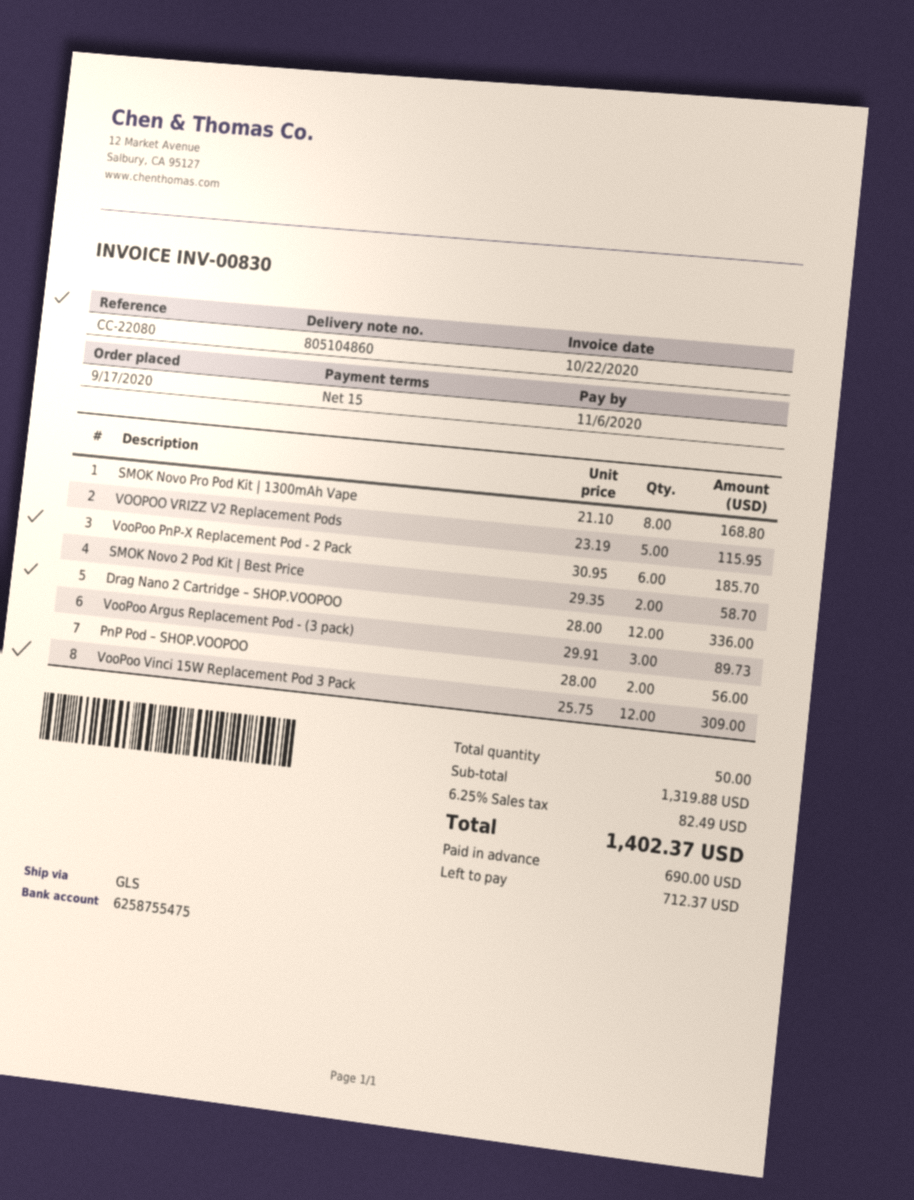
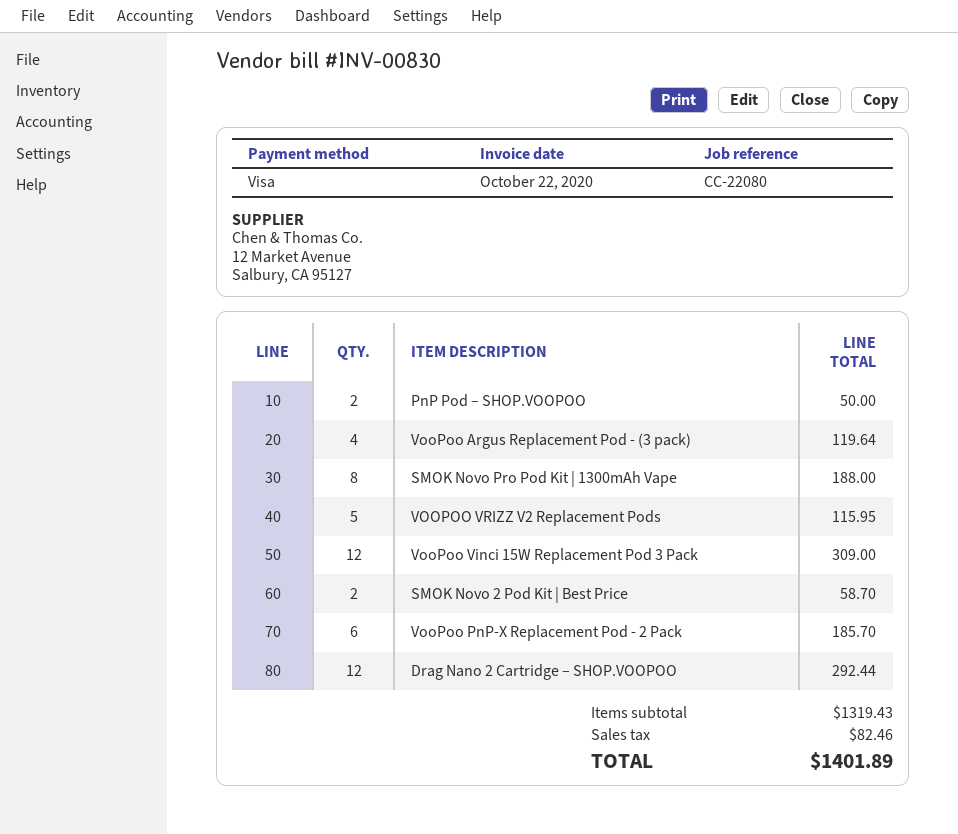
SMOK Novo Pro Pod Kit | 1300mAh Vape: 8 for 168.80 -> 8 for 188.00
Drag Nano 2 Cartridge – SHOP.VOOPOO: 12 for 336.00 -> 12 for 292.44
VooPoo Argus Replacement Pod - (3 pack): 3 for 89.73 -> 4 for 119.64
PnP Pod – SHOP.VOOPOO: 2 for 56.00 -> 2 for 50.00
subtotal: 1319.88 -> 1319.43
tax: 82.49 -> 82.46
total: 1402.37 -> 1401.89

